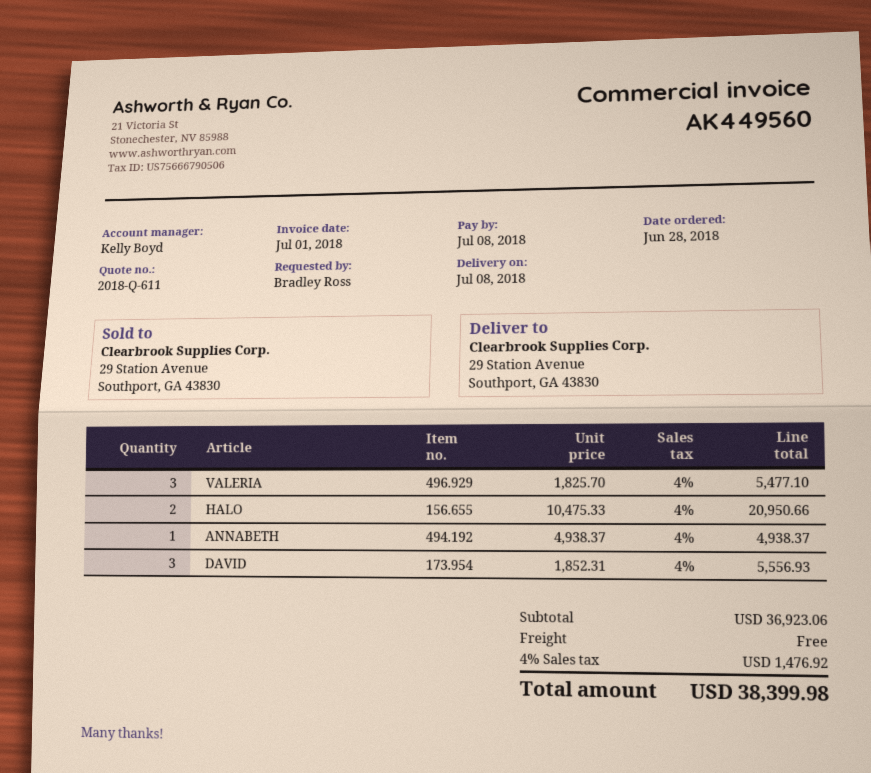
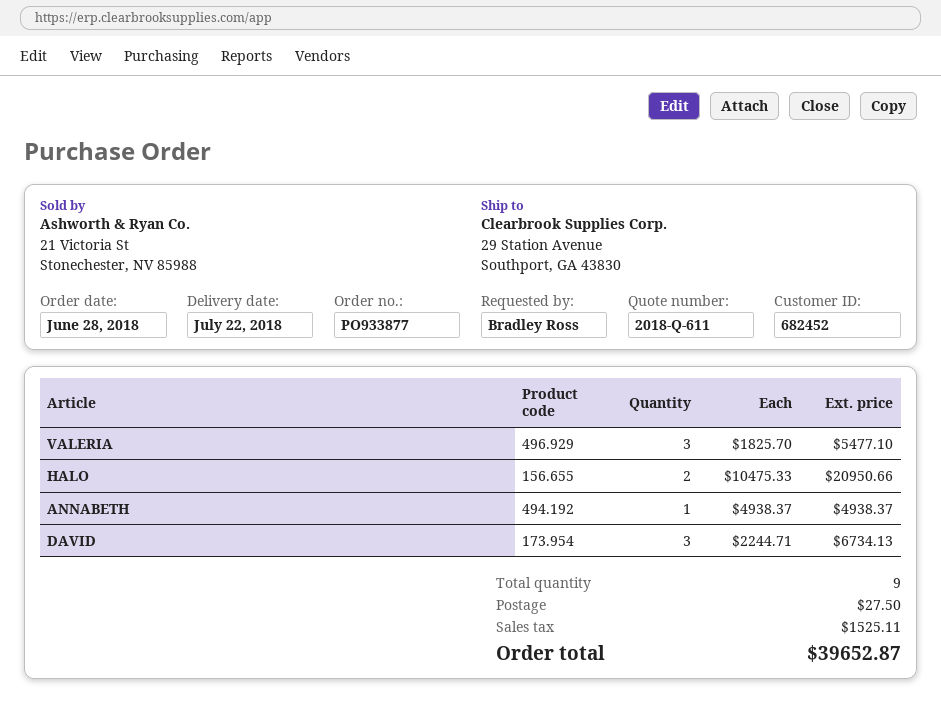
delivery date: 2018-07-08 -> 2018-07-22
DAVID: 3 x 1852.31 = 5556.93 -> 3 x 2244.71 = 6734.13
shipping: 0.00 -> 27.50
tax: 1476.92 -> 1525.11
total: 38399.98 -> 39652.87

